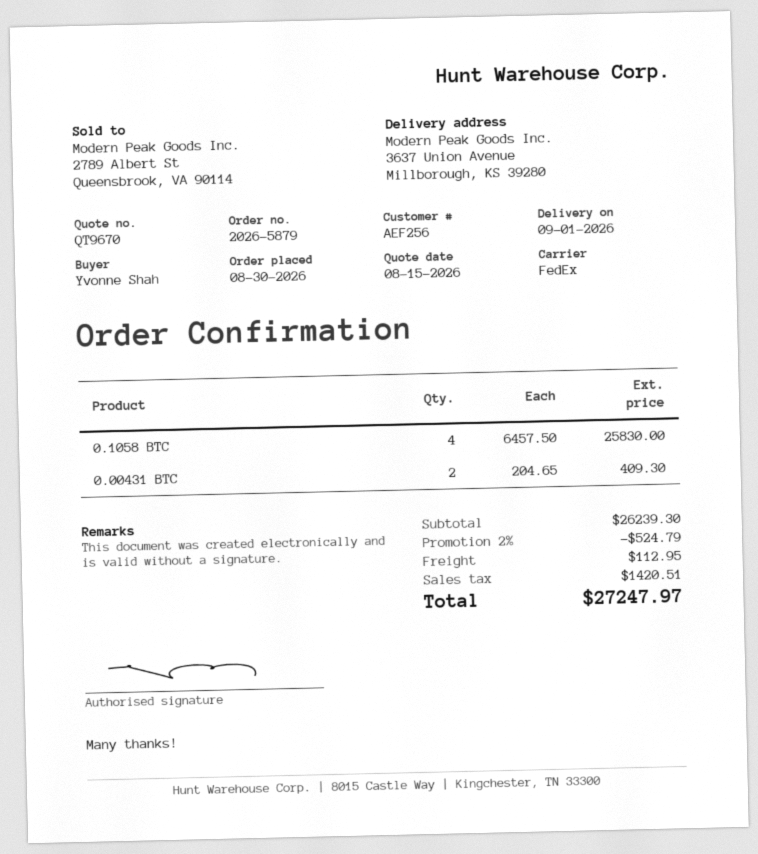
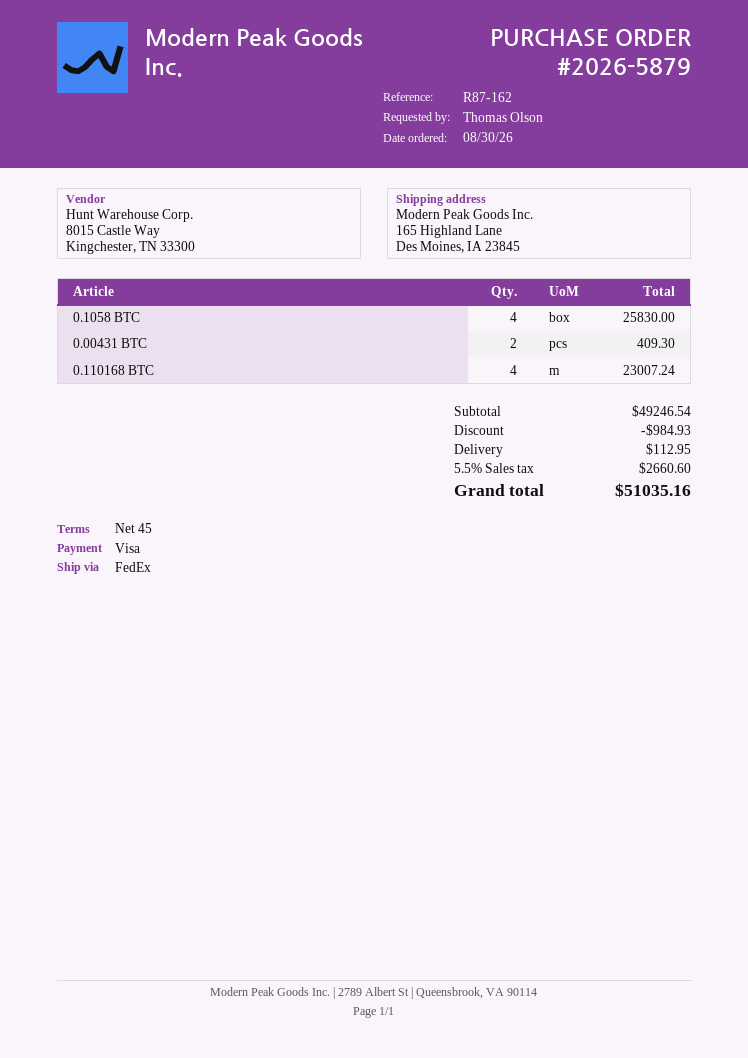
ordered by: Yvonne Shah -> Thomas Olson
ship to: 3637 Union Avenue, Millborough, KS 39280 -> 165 Highland Lane, Des Moines, IA 23845
0.110168 BTC: none -> 4 for 23007.24
subtotal: 26239.30 -> 49246.54
discount: 524.79 -> 984.93
tax: 1420.51 -> 2660.60
total: 27247.97 -> 51035.16

